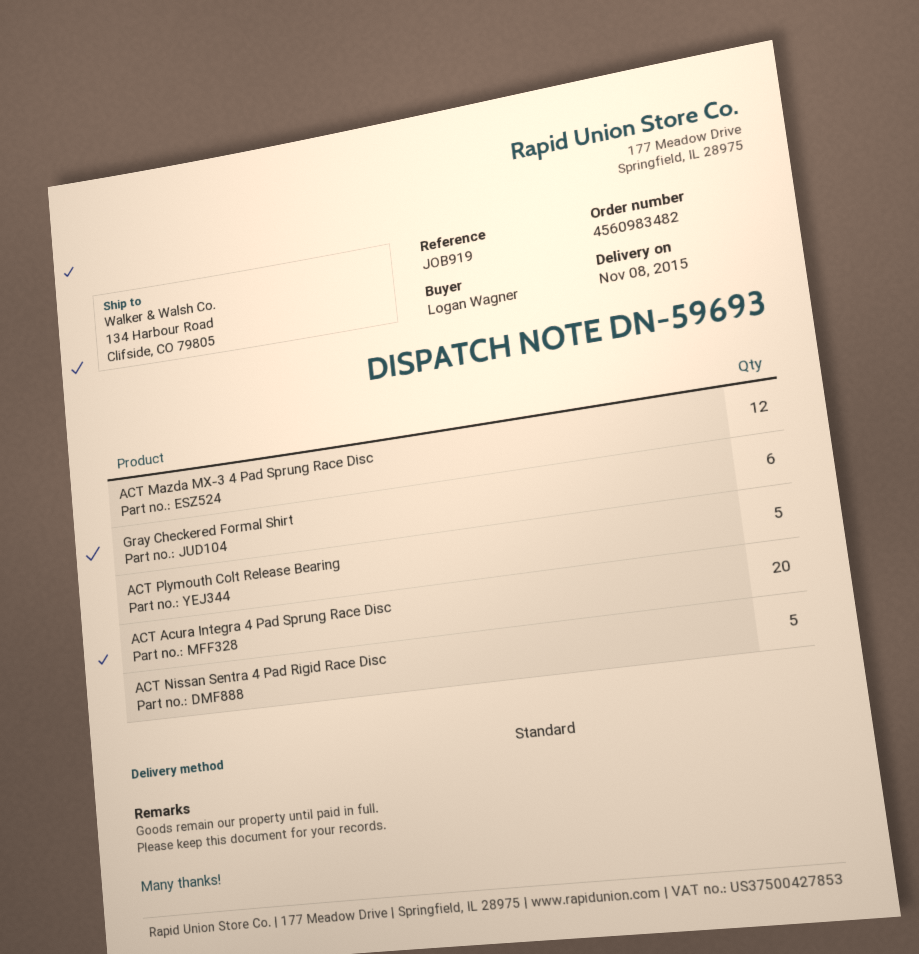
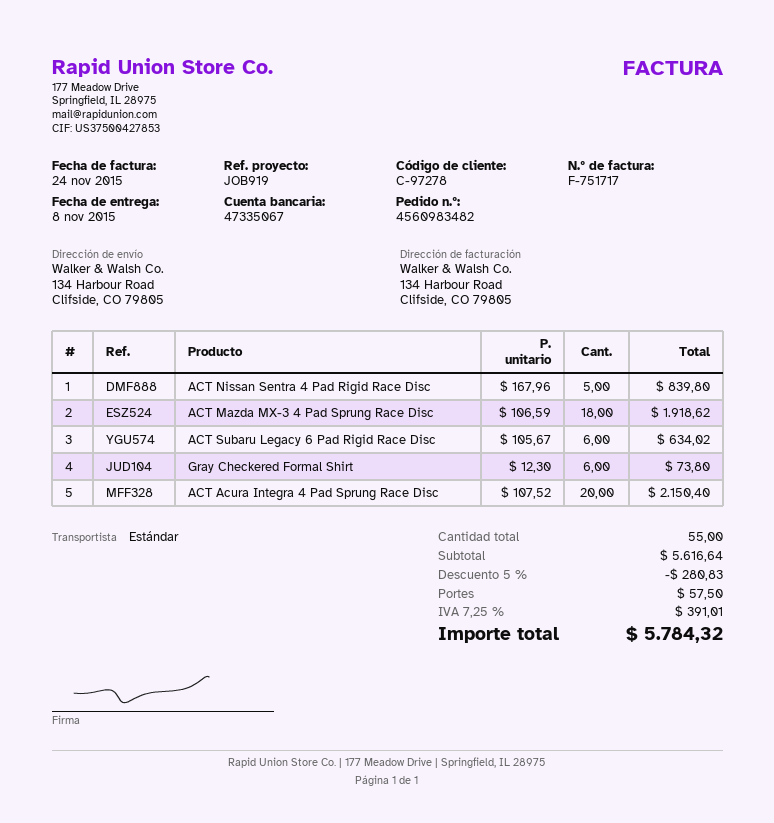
ACT Mazda MX-3 4 Pad Sprung Race Disc: 12 -> 18
ACT Plymouth Colt Release Bearing: 5 -> none
ACT Subaru Legacy 6 Pad Rigid Race Disc: none -> 6

